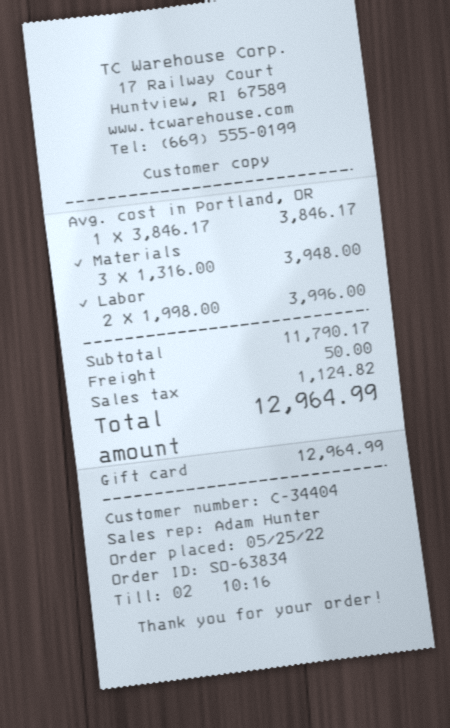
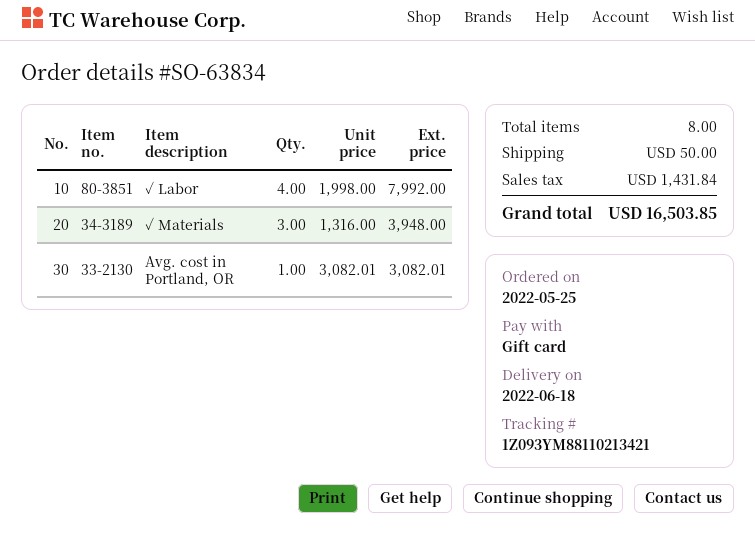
Avg. cost in Portland, OR: 1 x 3846.17 = 3846.17 -> 1 x 3082.01 = 3082.01
✓ Labor: 2 x 1998.00 = 3996.00 -> 4 x 1998.00 = 7992.00
tax: 1124.82 -> 1431.84
total: 12964.99 -> 16503.85

